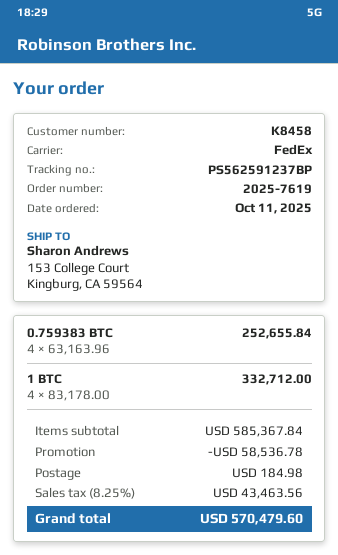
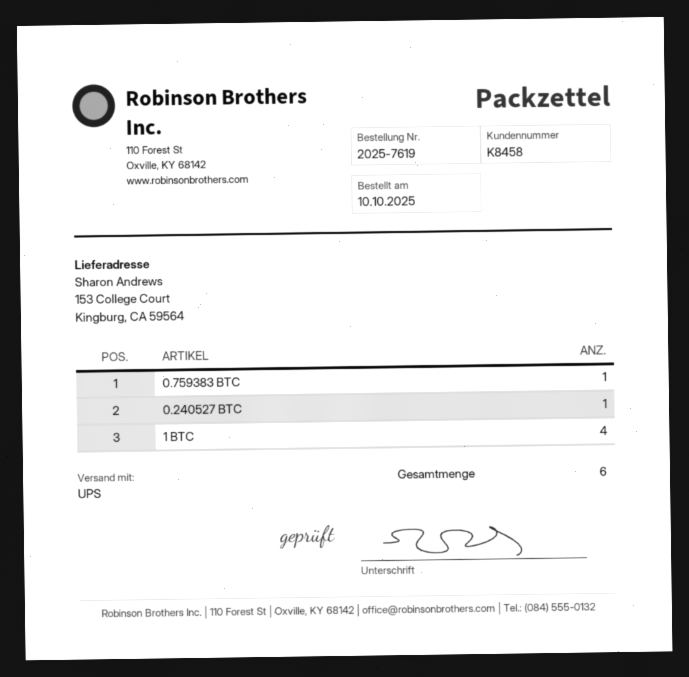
order date: 2025-10-11 -> 2025-10-10
shipping method: FedEx -> UPS
0.759383 BTC: 4 -> 1
0.240527 BTC: none -> 1

